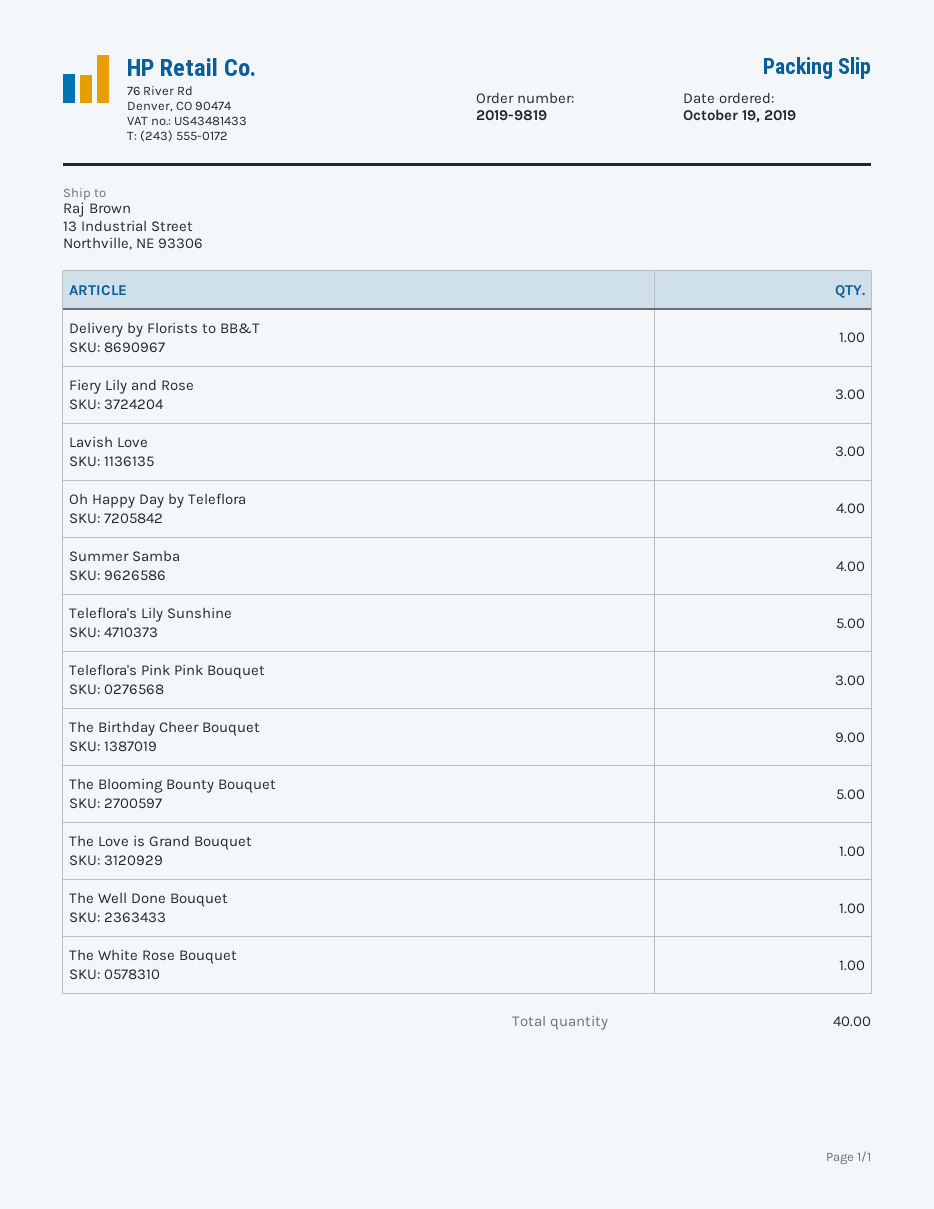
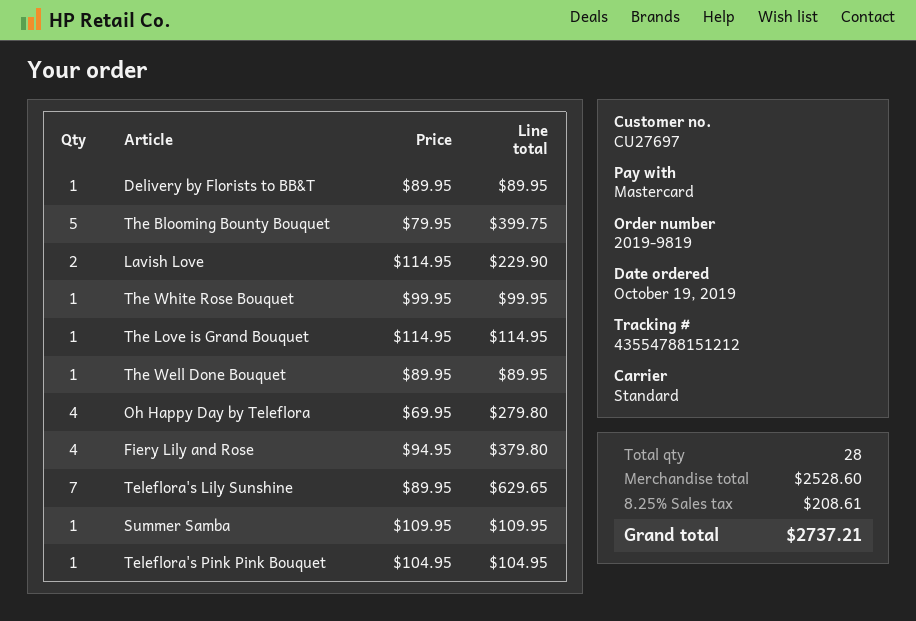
Fiery Lily and Rose: 3 -> 4
Lavish Love: 3 -> 2
Summer Samba: 4 -> 1
Teleflora's Lily Sunshine: 5 -> 7
Teleflora's Pink Pink Bouquet: 3 -> 1
The Birthday Cheer Bouquet: 9 -> none
total quantity: 40 -> 28

